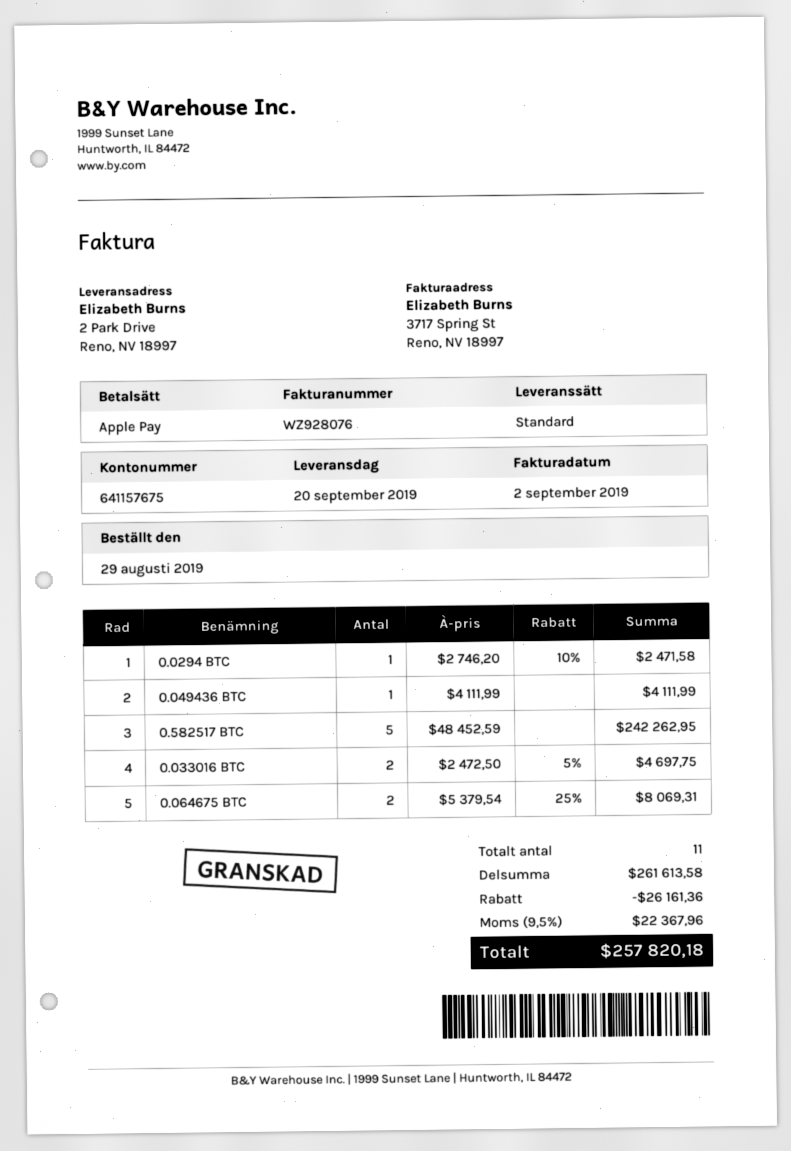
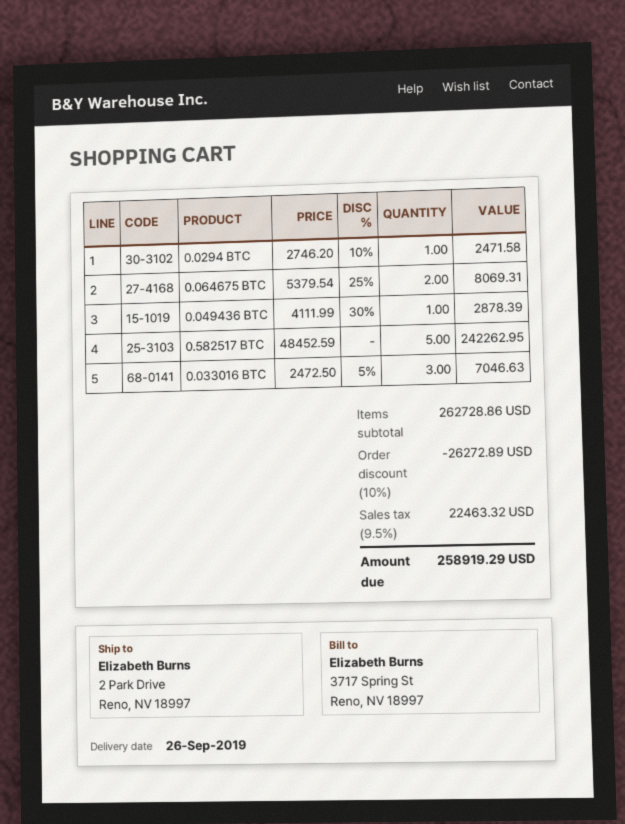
delivery date: 2019-09-20 -> 2019-09-26
0.049436 BTC: 1 x 4111.99 = 4111.99 -> 1 x 4111.99 - 30% = 2878.39
0.033016 BTC: 2 x 2472.50 - 5% = 4697.75 -> 3 x 2472.50 - 5% = 7046.63
subtotal: 261613.58 -> 262728.86
discount: 26161.36 -> 26272.89
tax: 9.5% = 22367.96 -> 9.5% = 22463.32
total: 257820.18 -> 258919.29

